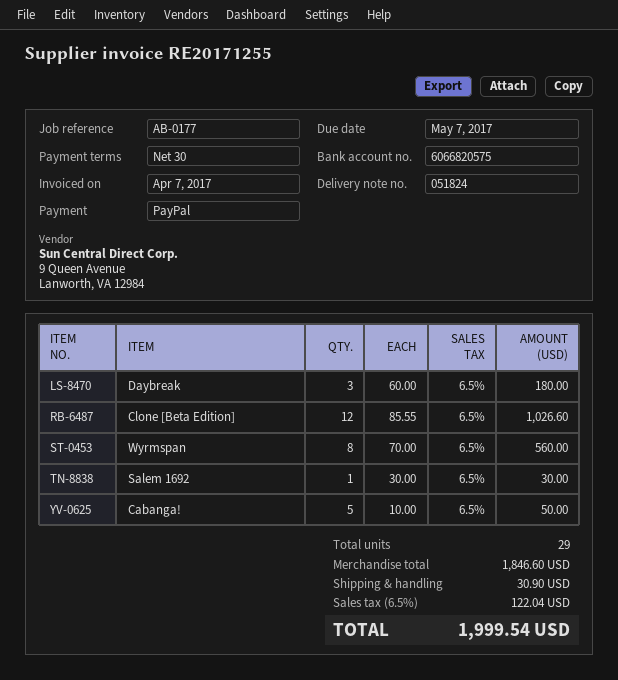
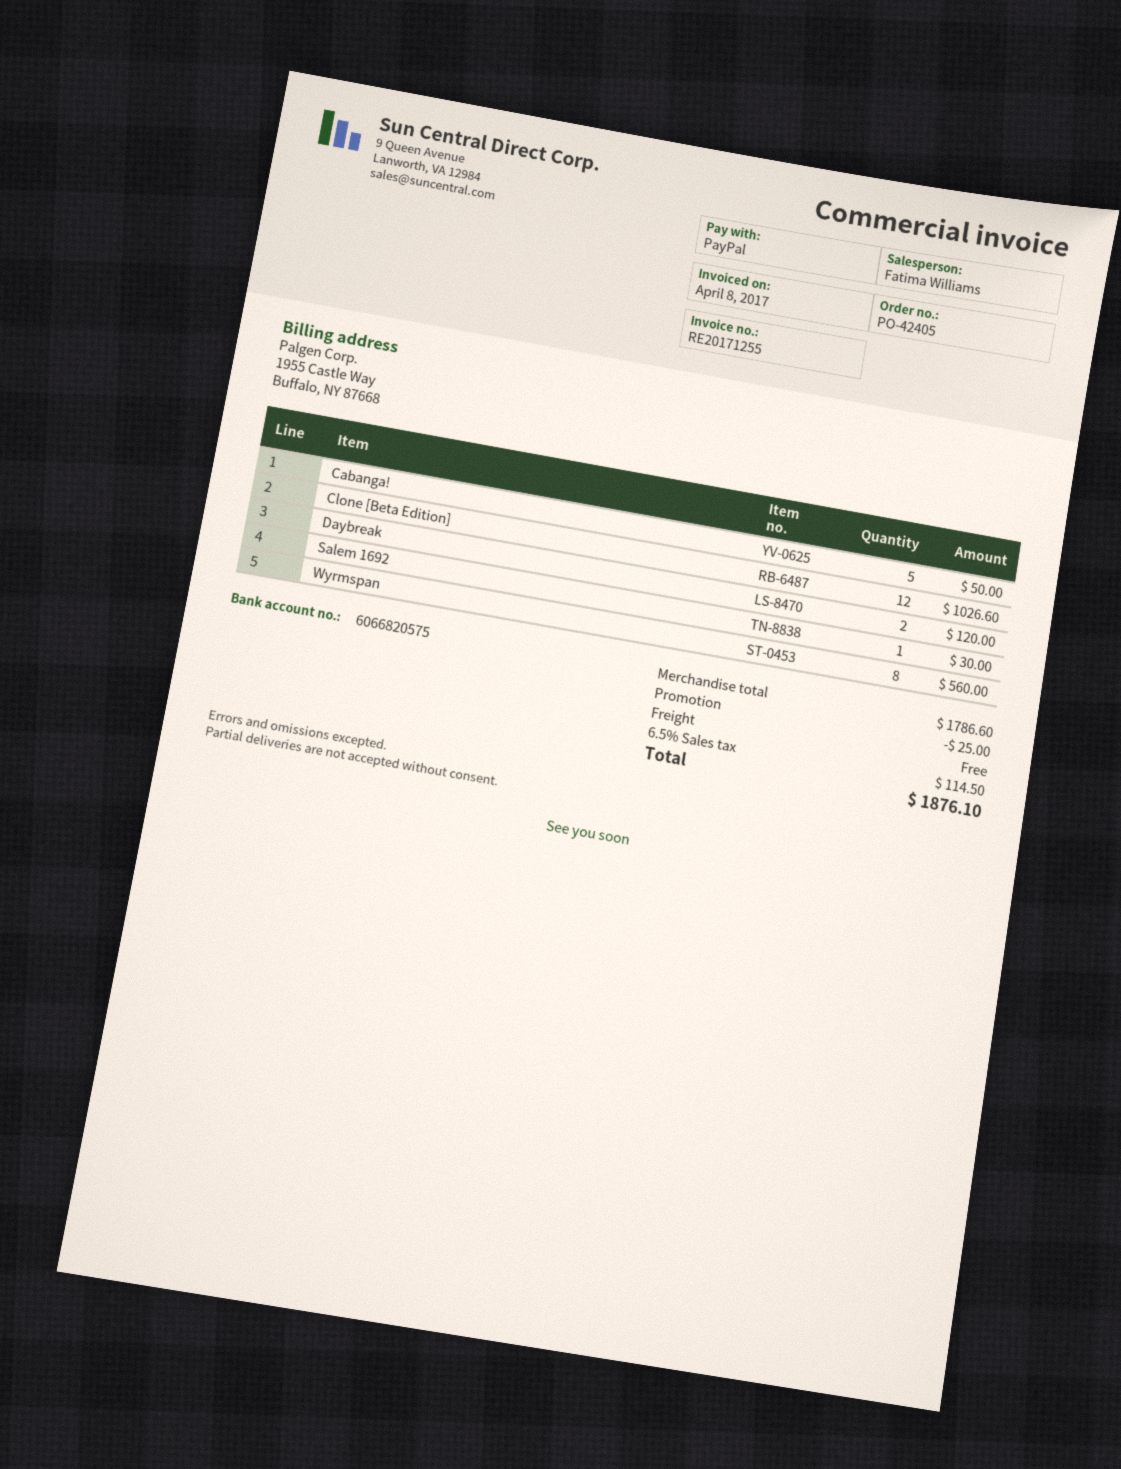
invoice date: 2017-04-07 -> 2017-04-08
Daybreak: 3 for 180.00 -> 2 for 120.00
subtotal: 1846.60 -> 1786.60
discount: none -> 25.00
shipping: 30.90 -> 0.00
tax: 6.5% = 122.04 -> 6.5% = 114.50
total: 1999.54 -> 1876.10

